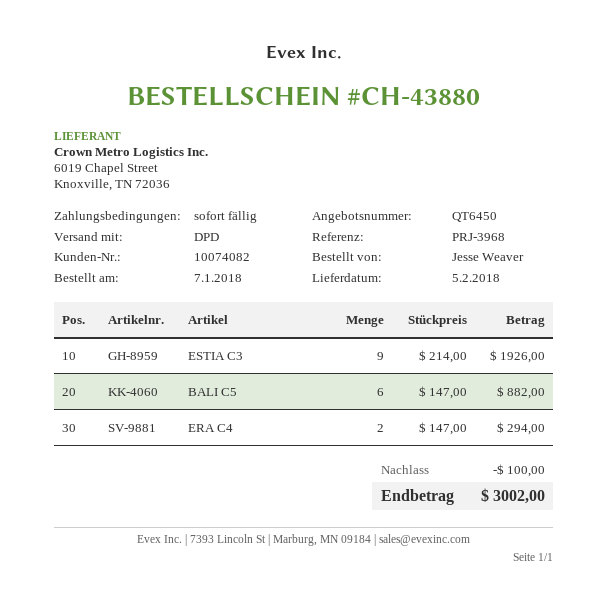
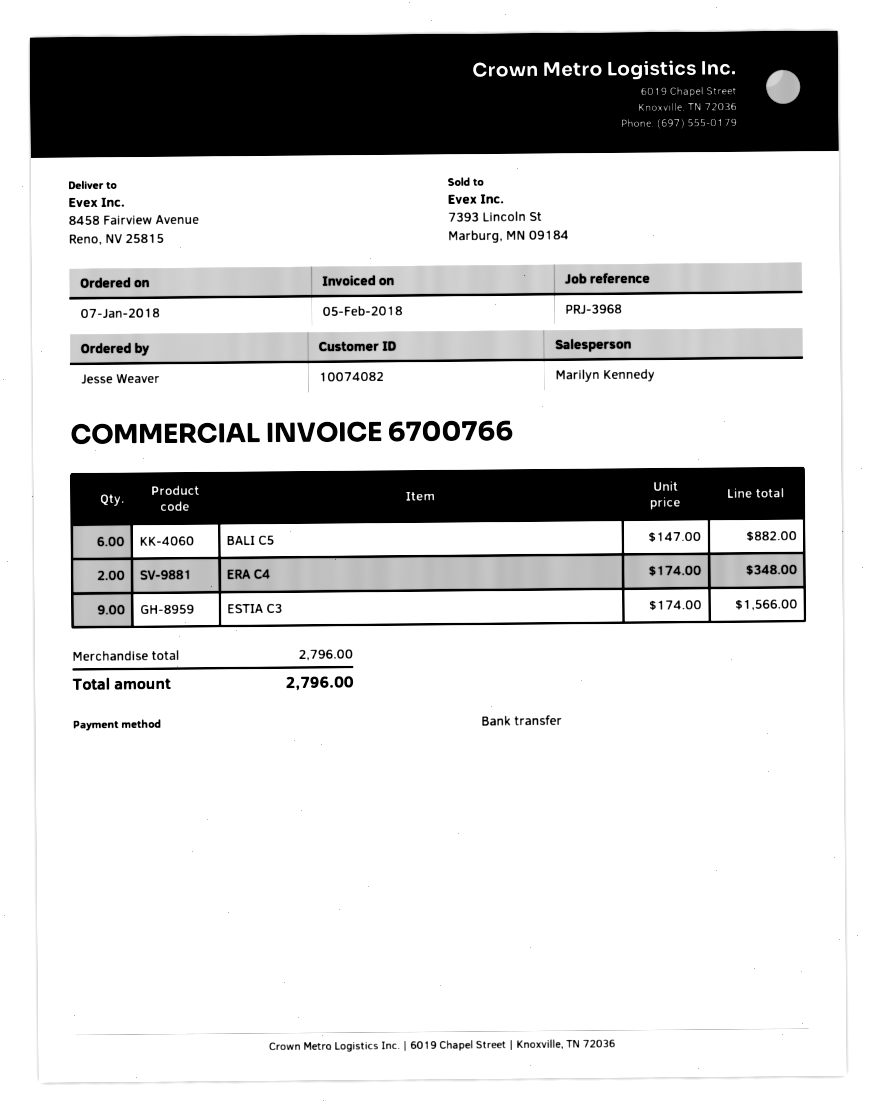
ESTIA C3: 9 x 214.00 = 1926.00 -> 9 x 174.00 = 1566.00
ERA C4: 2 x 147.00 = 294.00 -> 2 x 174.00 = 348.00
discount: 100.00 -> none
total: 3002.00 -> 2796.00

